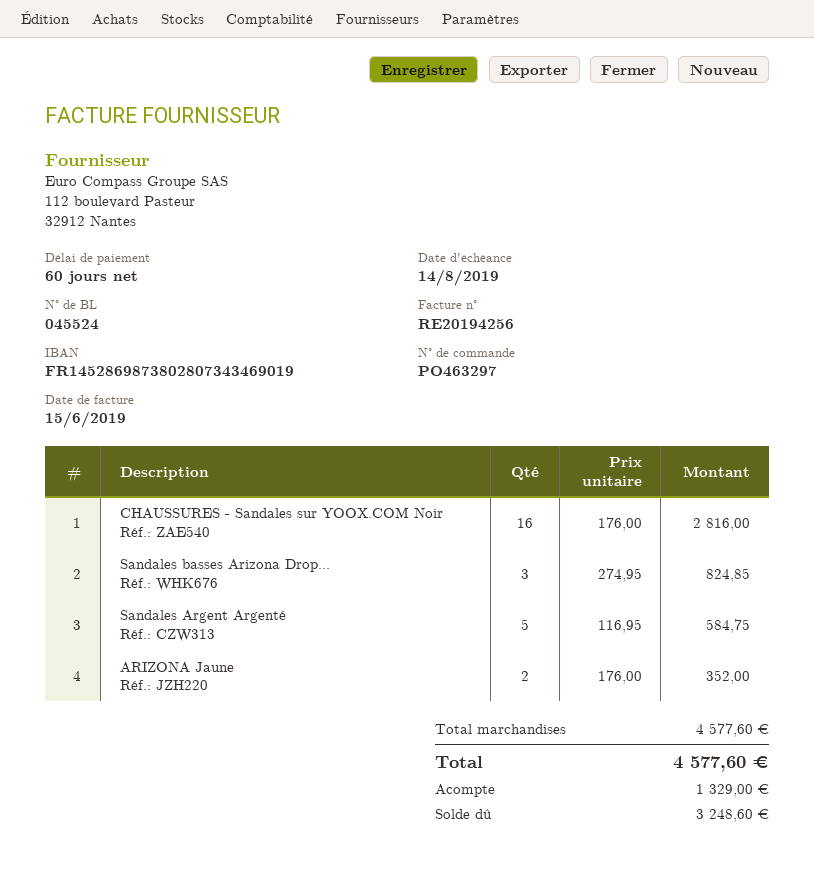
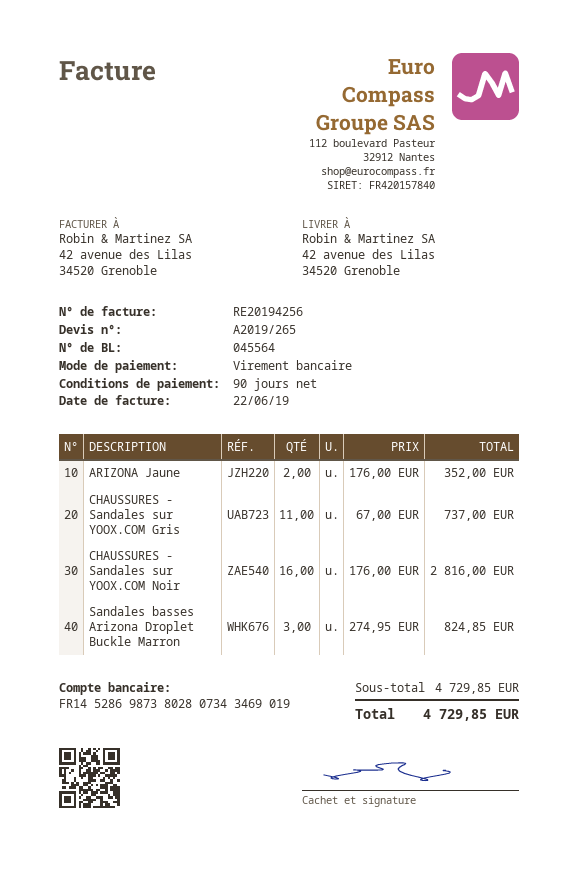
delivery note number: 045524 -> 045564
invoice date: 2019-06-15 -> 2019-06-22
payment terms: 60 days -> 90 days
Sandales Argent Argenté: 5 x 116.95 = 584.75 -> none
CHAUSSURES - Sandales sur YOOX.COM Gris: none -> 11 x 67.00 = 737.00
subtotal: 4577.60 -> 4729.85
total: 4577.60 -> 4729.85

